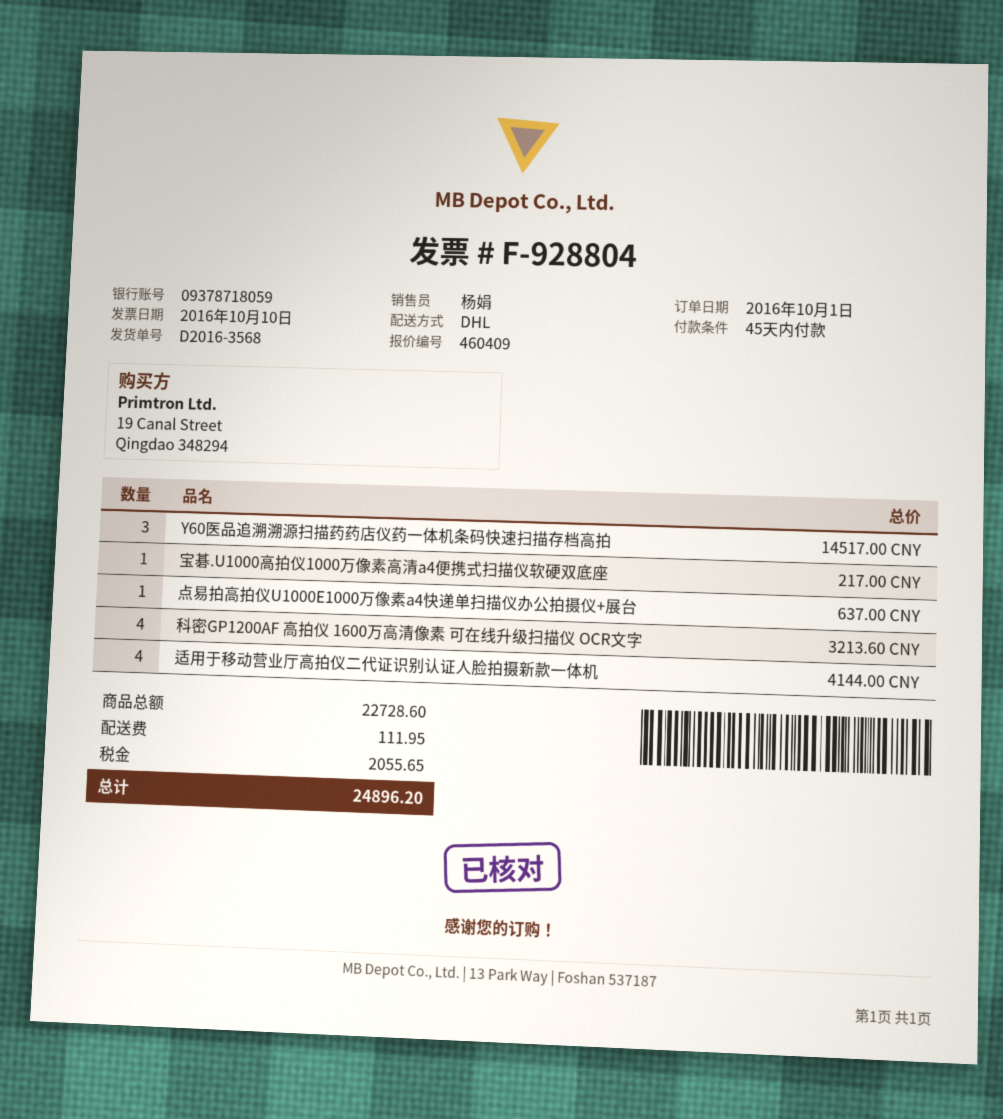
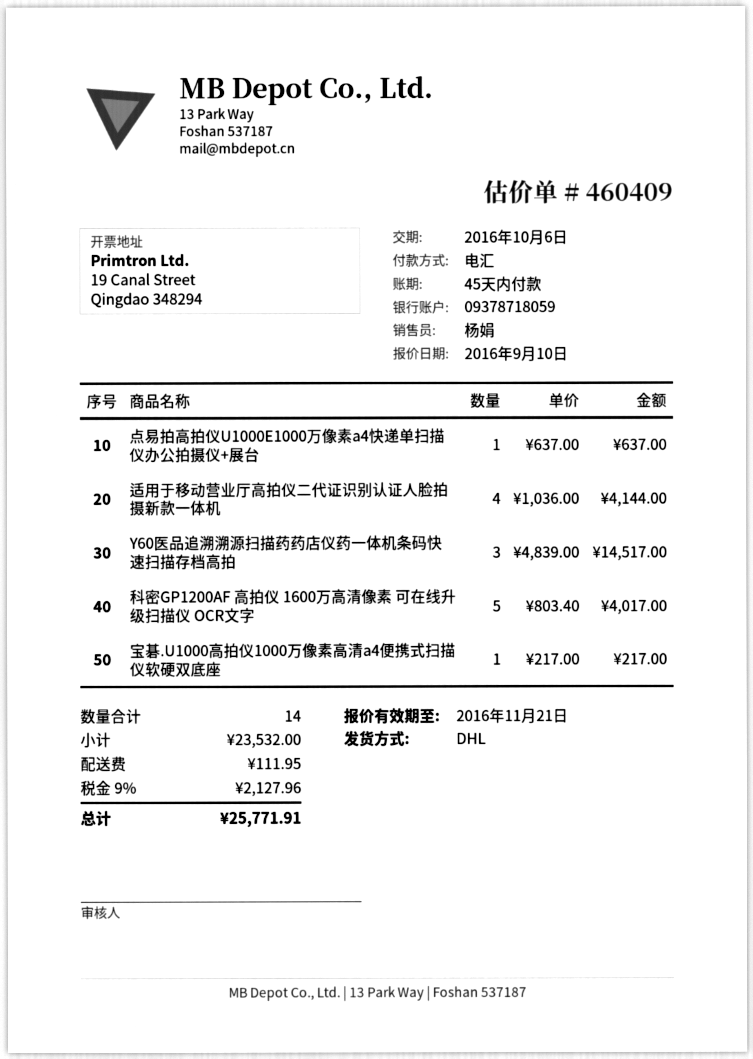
科密GP1200AF 高拍仪 1600万高清像素 可在线升级扫描仪 OCR文字: 4 for 3213.60 -> 5 for 4017.00
subtotal: 22728.60 -> 23532.00
tax: 2055.65 -> 2127.96
total: 24896.20 -> 25771.91

